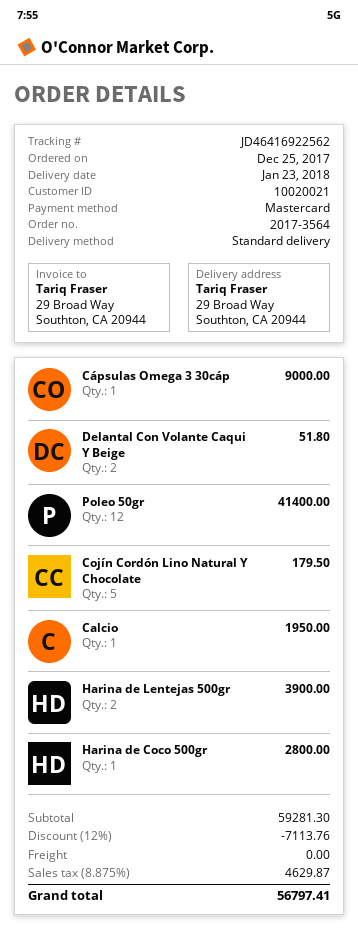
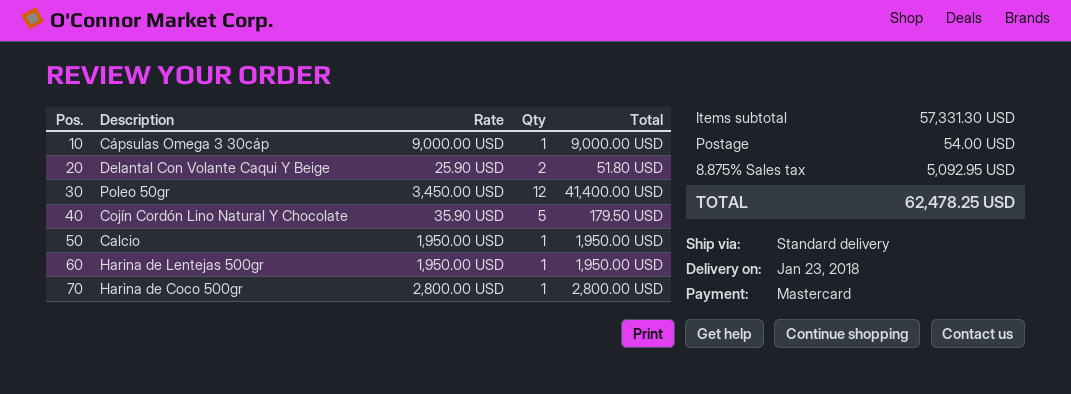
Harina de Lentejas 500gr: 2 for 3900.00 -> 1 for 1950.00
subtotal: 59281.30 -> 57331.30
discount: 12% = 7113.76 -> none
shipping: 0.00 -> 54.00
tax: 8.875% = 4629.87 -> 8.875% = 5092.95
total: 56797.41 -> 62478.25

